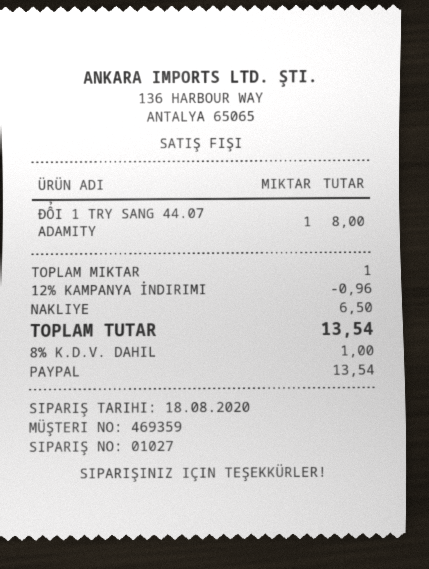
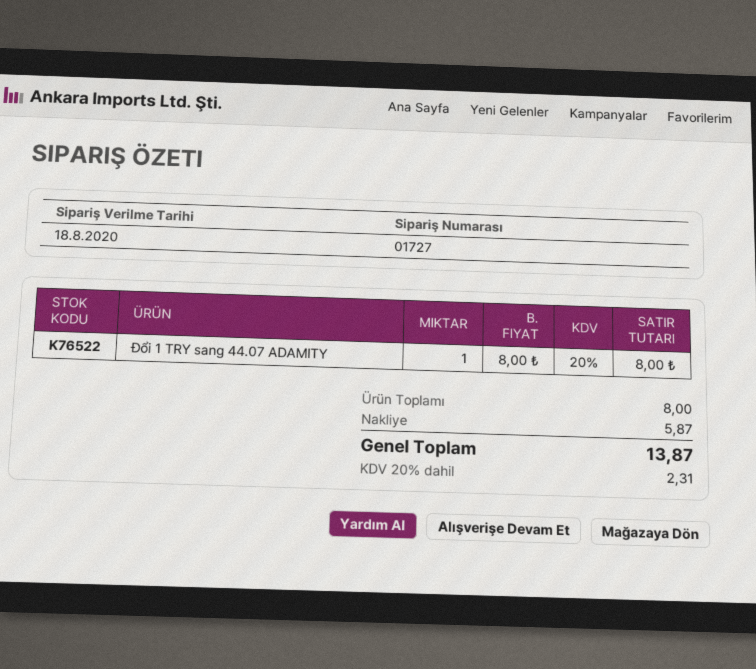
order number: 01027 -> 01727
discount: 12% = 0.96 -> none
shipping: 6.50 -> 5.87
tax: 8% = 1.00 -> 20% = 2.31
total: 13.54 -> 13.87

